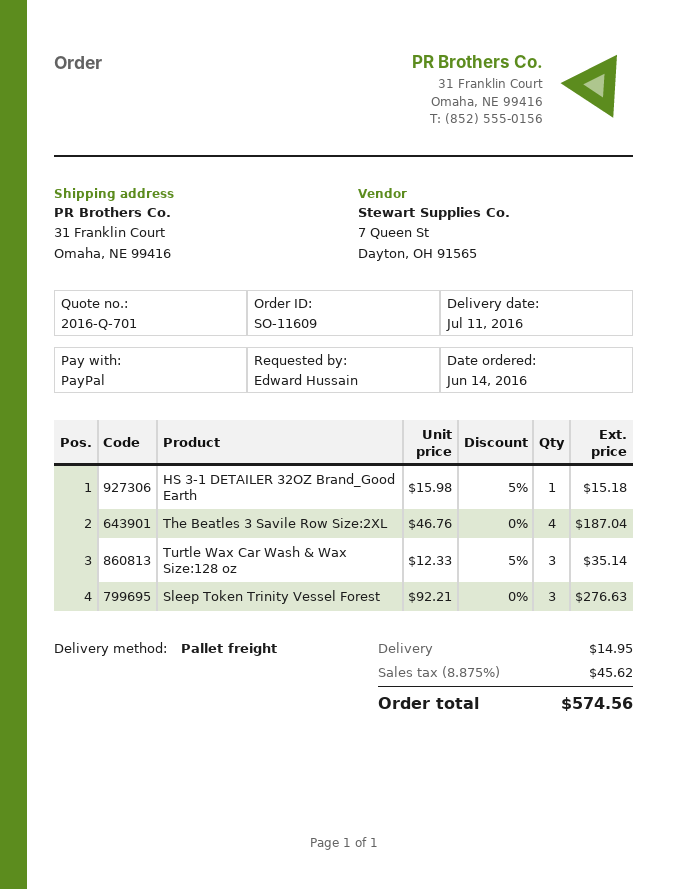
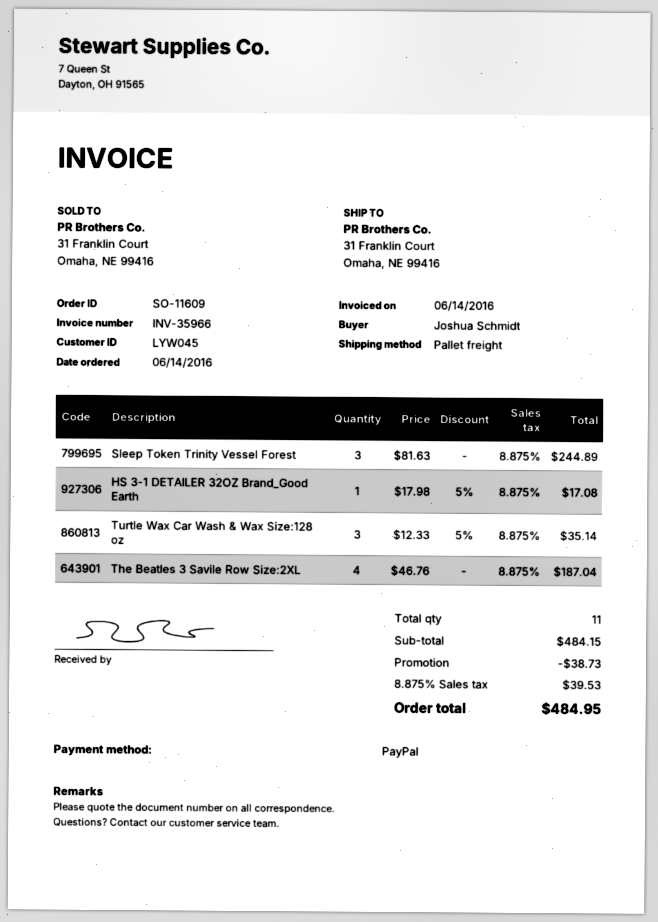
ordered by: Edward Hussain -> Joshua Schmidt
HS 3-1 DETAILER 32OZ Brand_Good Earth: 1 x 15.98 - 5% = 15.18 -> 1 x 17.98 - 5% = 17.08
Sleep Token Trinity Vessel Forest: 3 x 92.21 = 276.63 -> 3 x 81.63 = 244.89
discount: none -> 38.73
shipping: 14.95 -> none
tax: 8.875% = 45.62 -> 8.875% = 39.53
total: 574.56 -> 484.95

